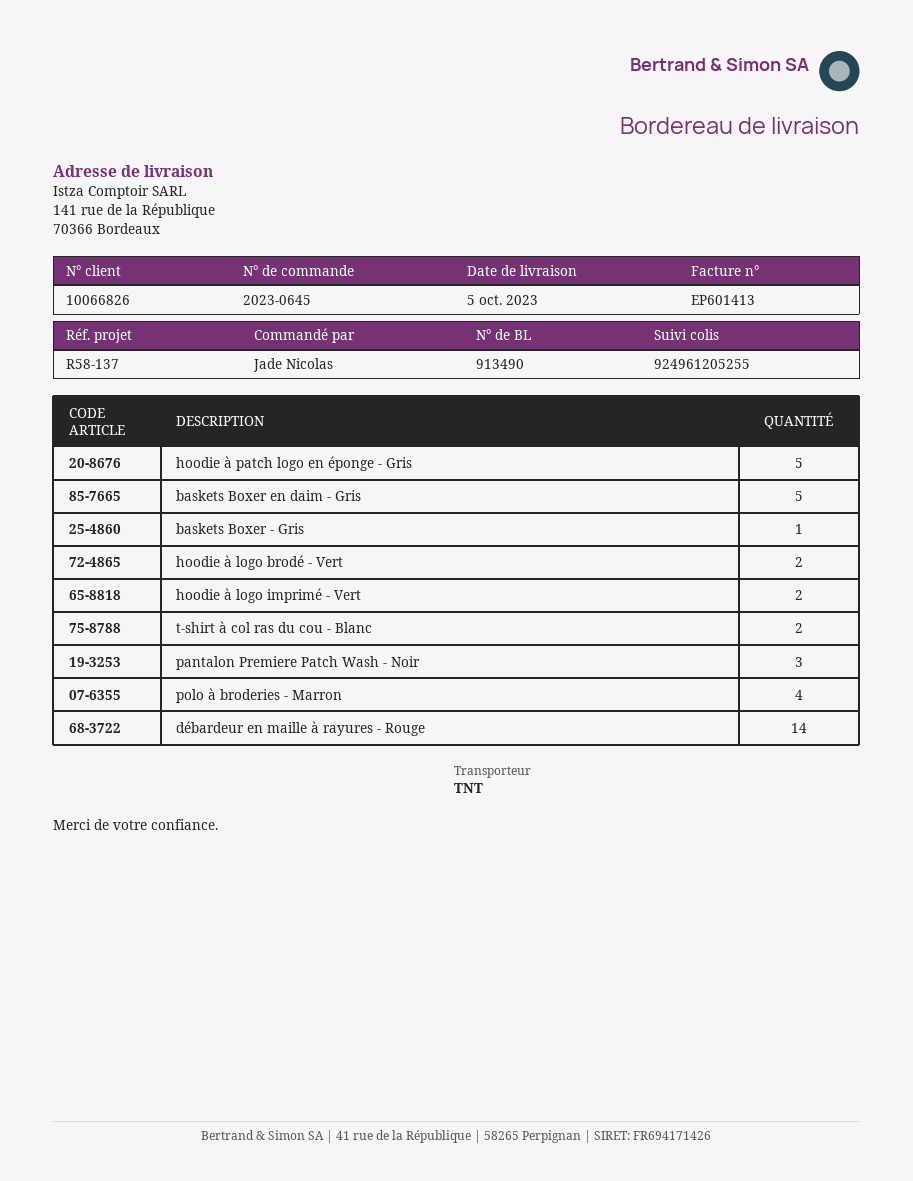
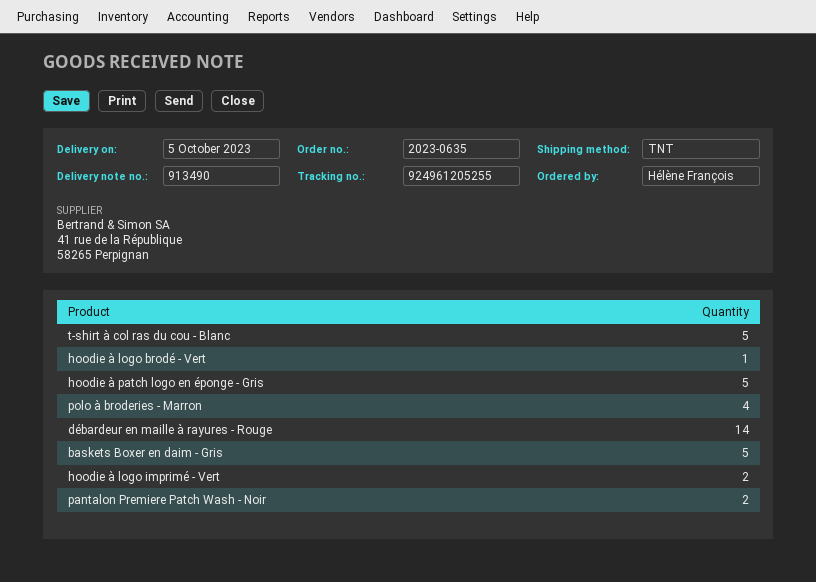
order number: 2023-0645 -> 2023-0635
ordered by: Jade Nicolas -> Hélène François
baskets Boxer - Gris: 1 -> none
hoodie à logo brodé - Vert: 2 -> 1
t-shirt à col ras du cou - Blanc: 2 -> 5
pantalon Premiere Patch Wash - Noir: 3 -> 2

